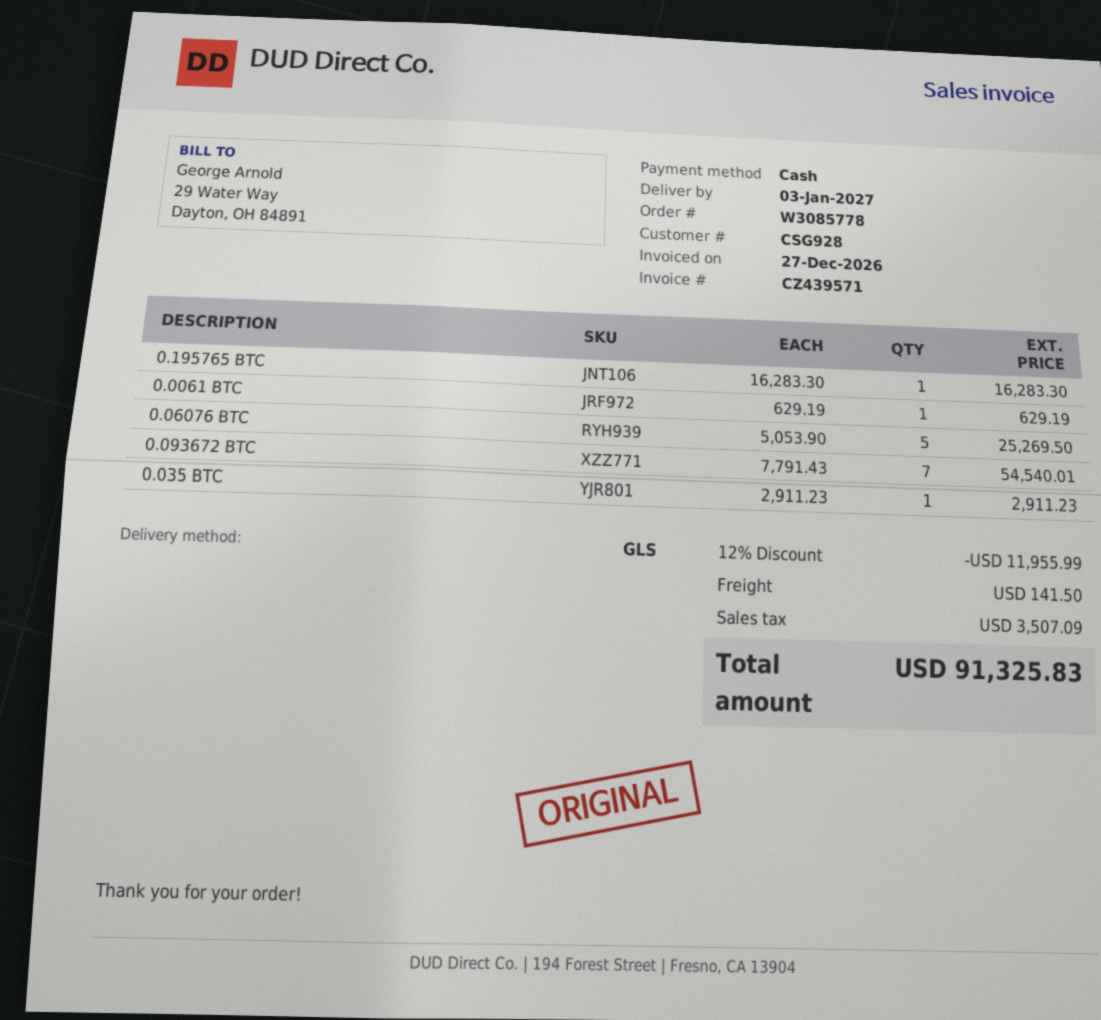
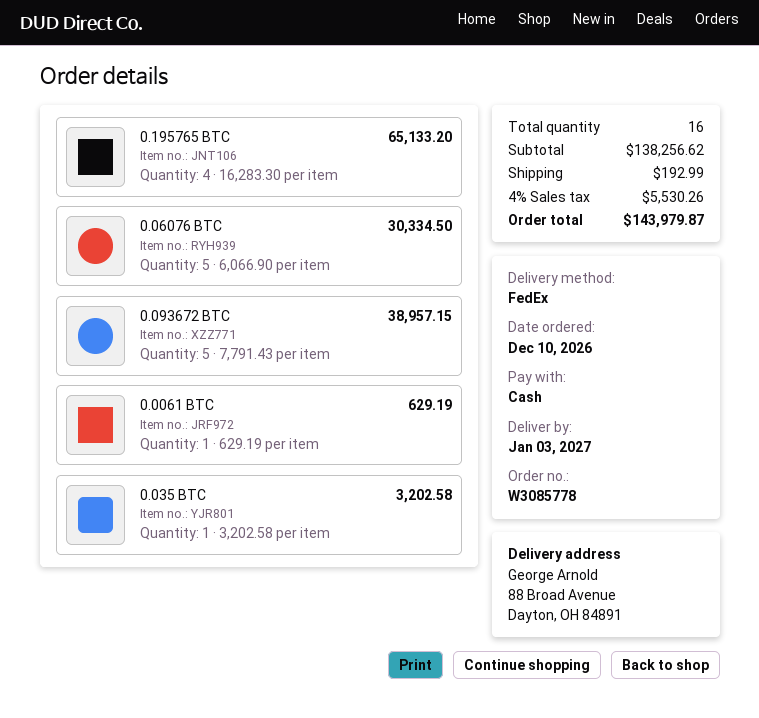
shipping method: GLS -> FedEx
0.195765 BTC: 1 x 16283.30 = 16283.30 -> 4 x 16283.30 = 65133.20
0.06076 BTC: 5 x 5053.90 = 25269.50 -> 5 x 6066.90 = 30334.50
0.093672 BTC: 7 x 7791.43 = 54540.01 -> 5 x 7791.43 = 38957.15
0.035 BTC: 1 x 2911.23 = 2911.23 -> 1 x 3202.58 = 3202.58
discount: 12% = 11955.99 -> none
shipping: 141.50 -> 192.99
tax: 3507.09 -> 5530.26
total: 91325.83 -> 143979.87

